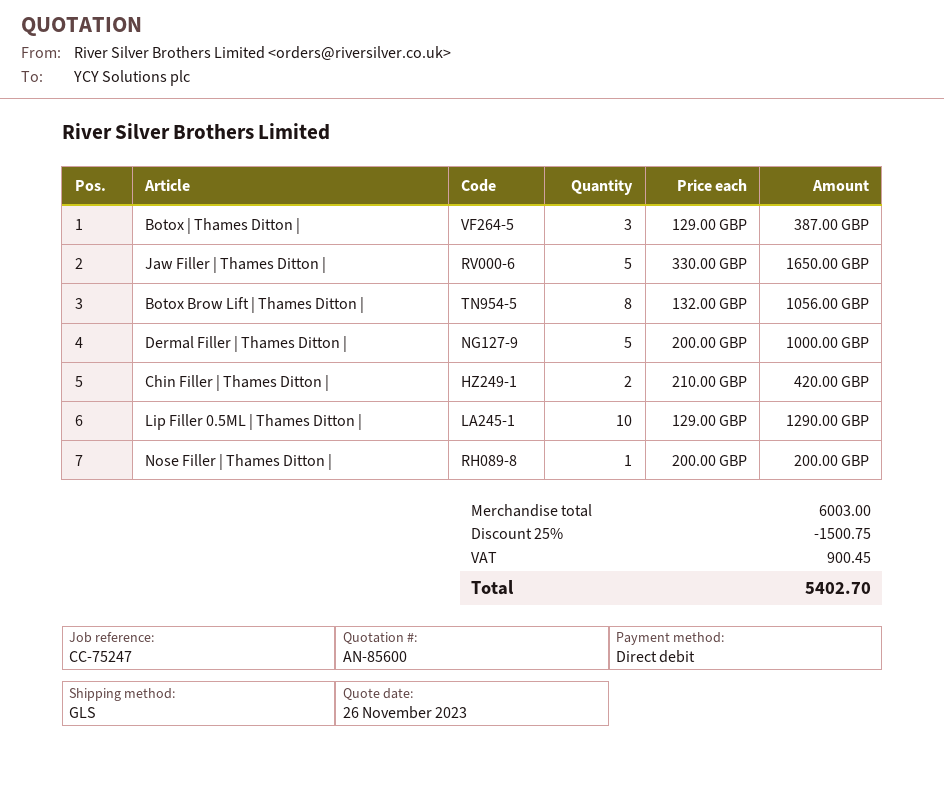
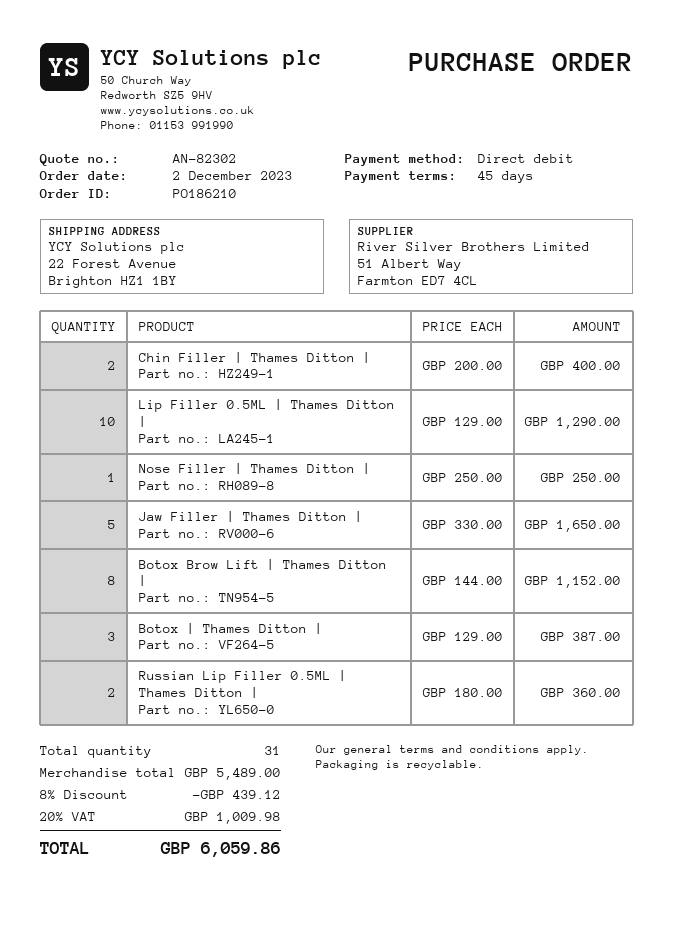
quote number: AN-85600 -> AN-82302
Botox Brow Lift | Thames Ditton |: 8 x 132.00 = 1056.00 -> 8 x 144.00 = 1152.00
Dermal Filler | Thames Ditton |: 5 x 200.00 = 1000.00 -> none
Chin Filler | Thames Ditton |: 2 x 210.00 = 420.00 -> 2 x 200.00 = 400.00
Nose Filler | Thames Ditton |: 1 x 200.00 = 200.00 -> 1 x 250.00 = 250.00
Russian Lip Filler 0.5ML | Thames Ditton |: none -> 2 x 180.00 = 360.00
subtotal: 6003.00 -> 5489.00
discount: 25% = 1500.75 -> 8% = 439.12
tax: 900.45 -> 1009.98
total: 5402.70 -> 6059.86

